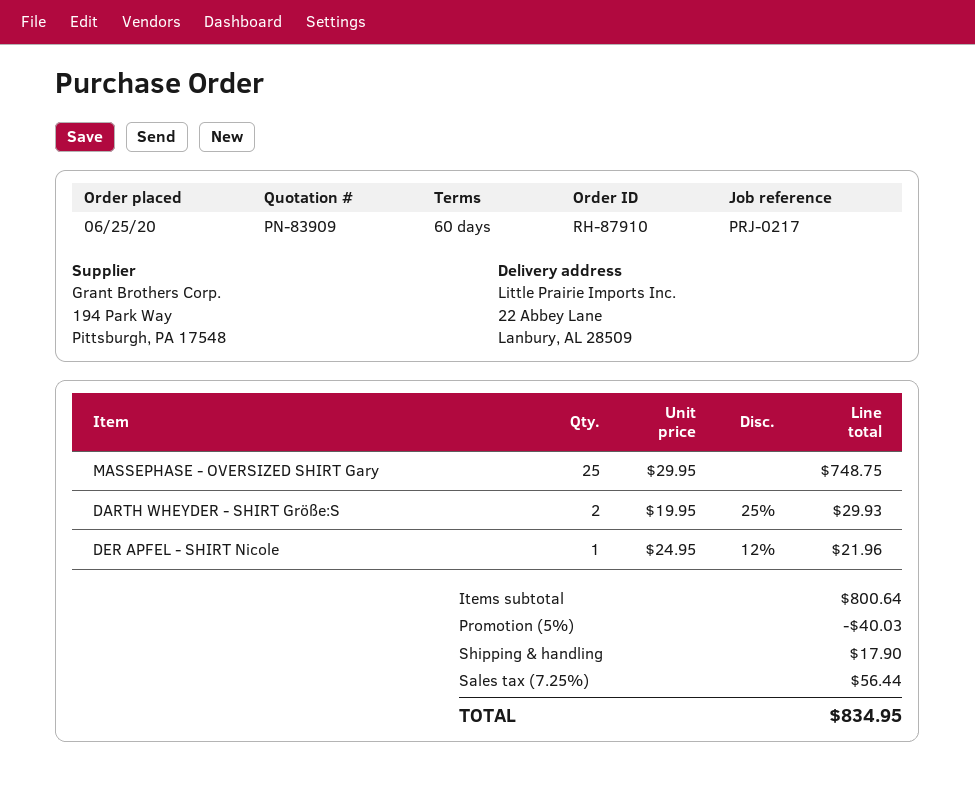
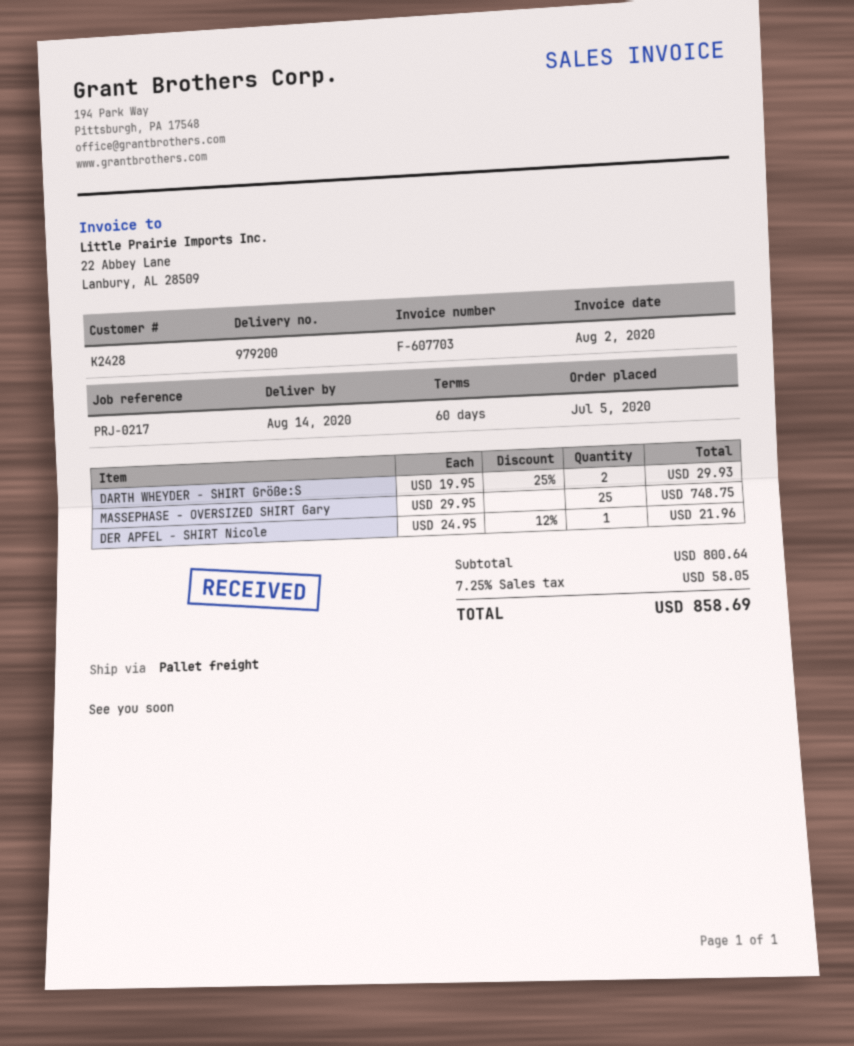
order date: 2020-06-25 -> 2020-07-05
discount: 5% = 40.03 -> none
shipping: 17.90 -> none
tax: 7.25% = 56.44 -> 7.25% = 58.05
total: 834.95 -> 858.69

